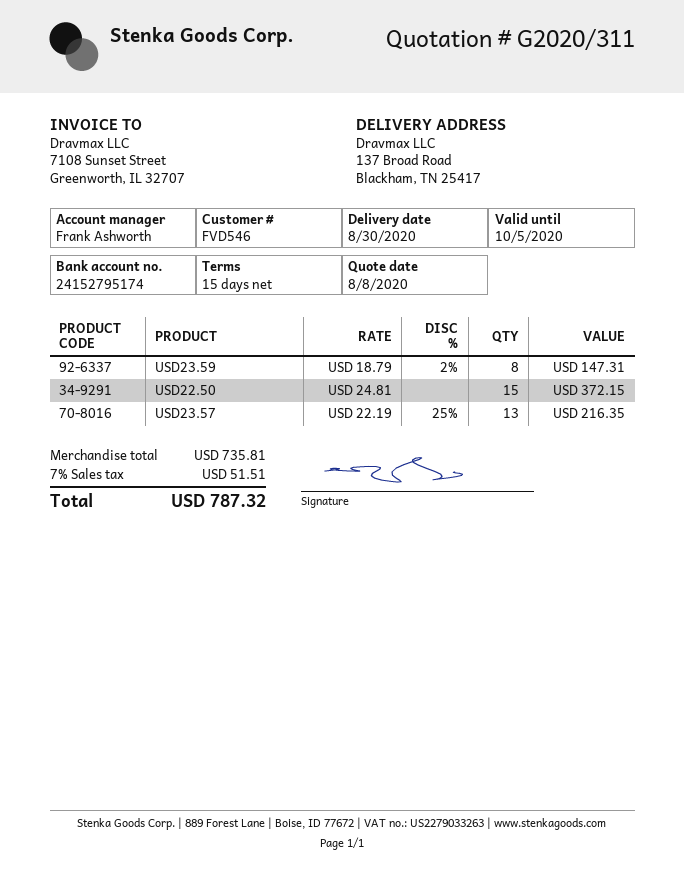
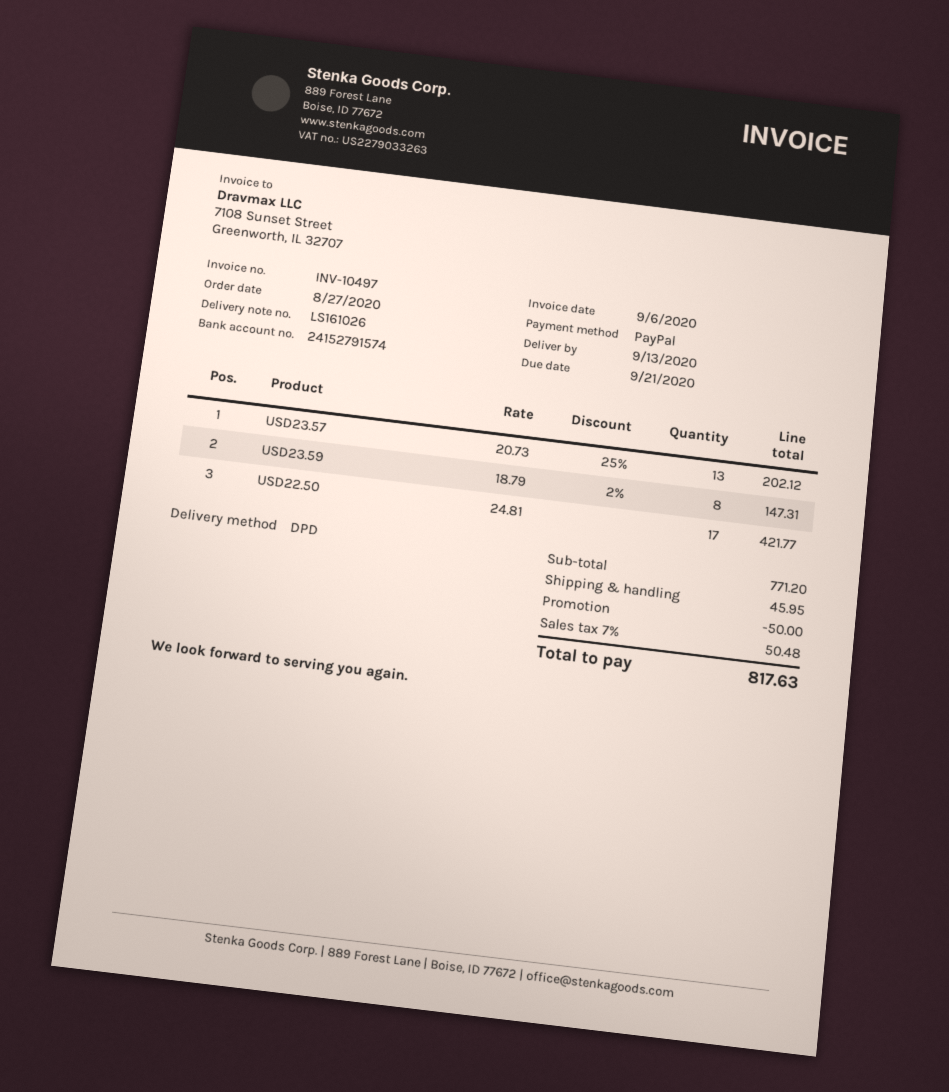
delivery date: 2020-08-30 -> 2020-09-13
bank account: 24152795174 -> 24152791574
USD22.50: 15 x 24.81 = 372.15 -> 17 x 24.81 = 421.77
USD23.57: 13 x 22.19 - 25% = 216.35 -> 13 x 20.73 - 25% = 202.12
subtotal: 735.81 -> 771.20
discount: none -> 50.00
shipping: none -> 45.95
tax: 7% = 51.51 -> 7% = 50.48
total: 787.32 -> 817.63

